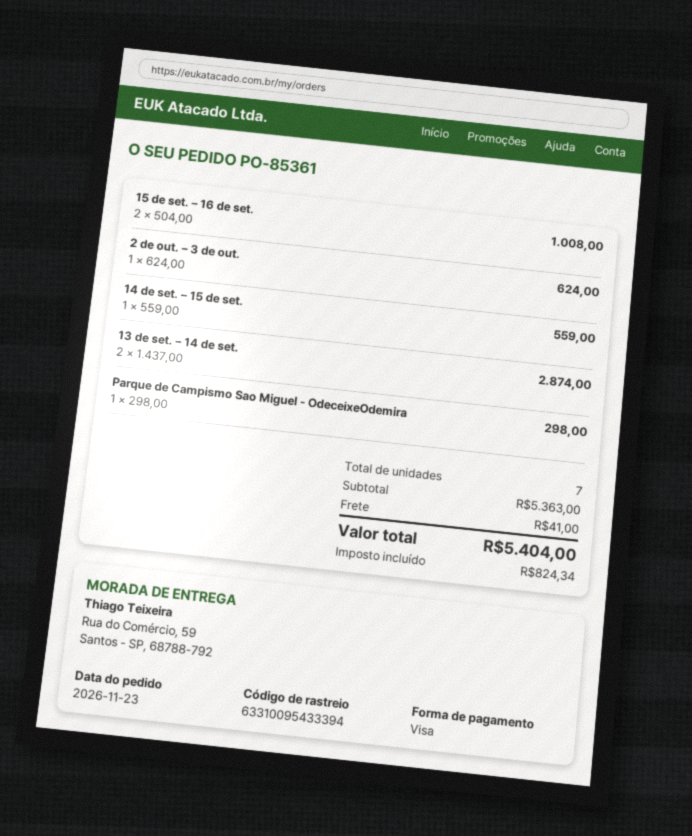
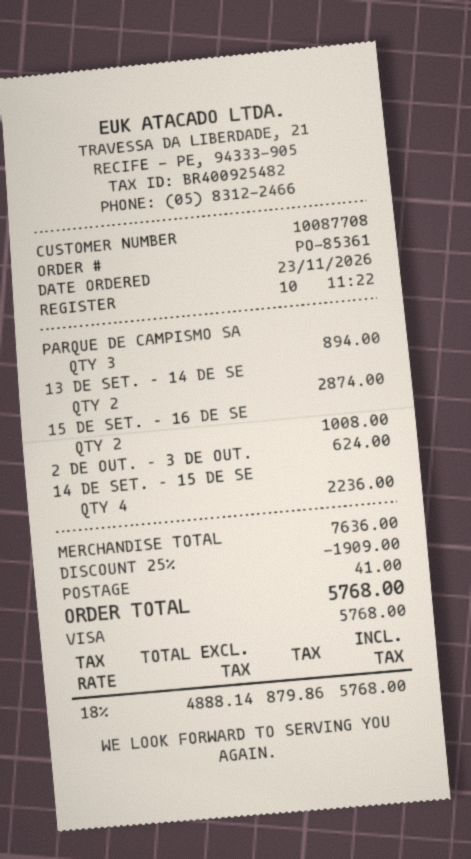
14 de set. – 15 de set.: 1 for 559.00 -> 4 for 2236.00
Parque de Campismo Sao Miguel - OdeceixeOdemira: 1 for 298.00 -> 3 for 894.00
subtotal: 5363.00 -> 7636.00
discount: none -> 25% = 1909.00
tax: 824.34 -> 879.86
total: 5404.00 -> 5768.00

